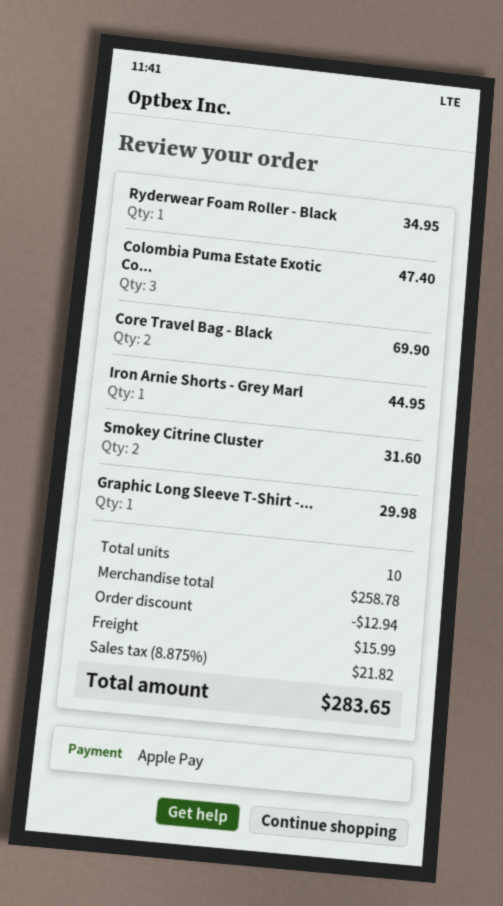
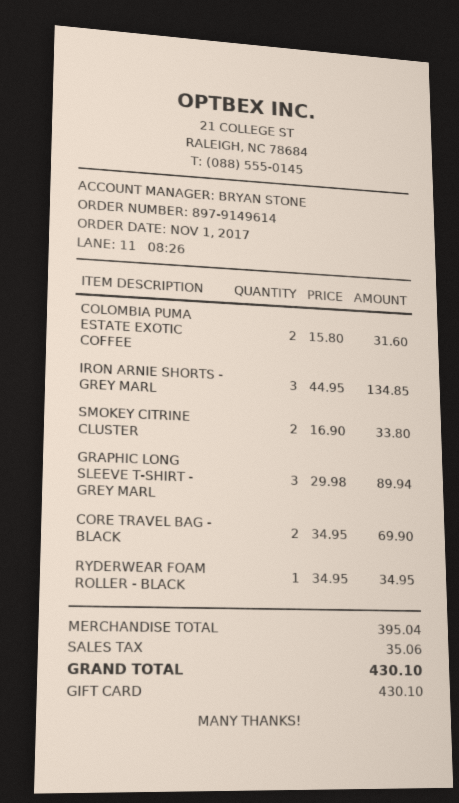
payment method: Apple Pay -> gift card
Colombia Puma Estate Exotic Co...: 3 for 47.40 -> 2 for 31.60
Iron Arnie Shorts - Grey Marl: 1 for 44.95 -> 3 for 134.85
Smokey Citrine Cluster: 2 for 31.60 -> 2 for 33.80
Graphic Long Sleeve T-Shirt -...: 1 for 29.98 -> 3 for 89.94
subtotal: 258.78 -> 395.04
discount: 12.94 -> none
shipping: 15.99 -> none
tax: 21.82 -> 35.06
total: 283.65 -> 430.10

